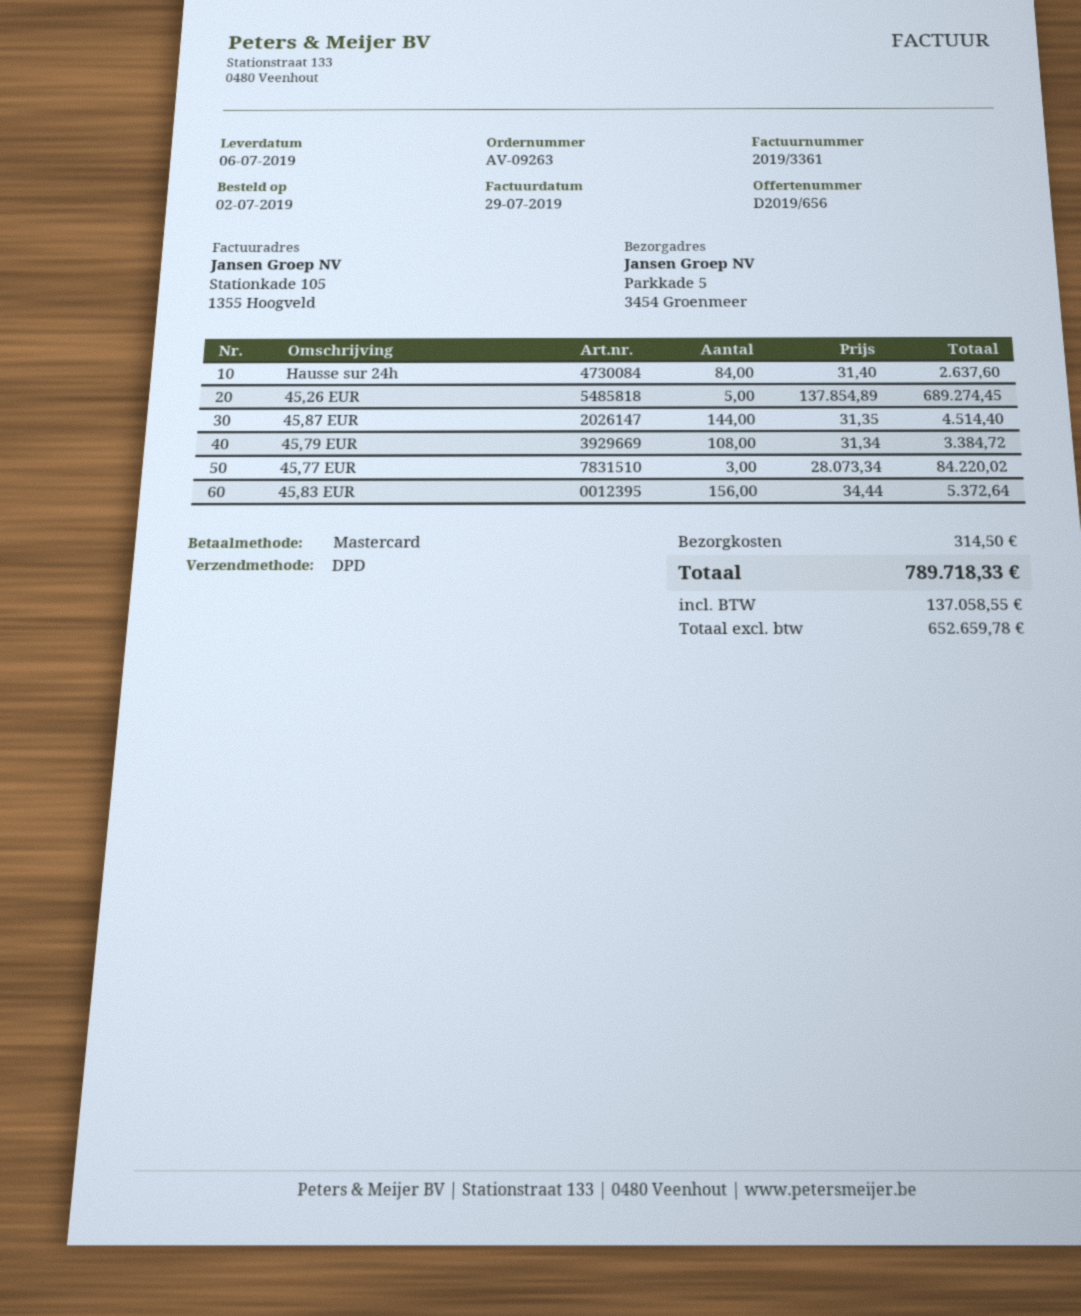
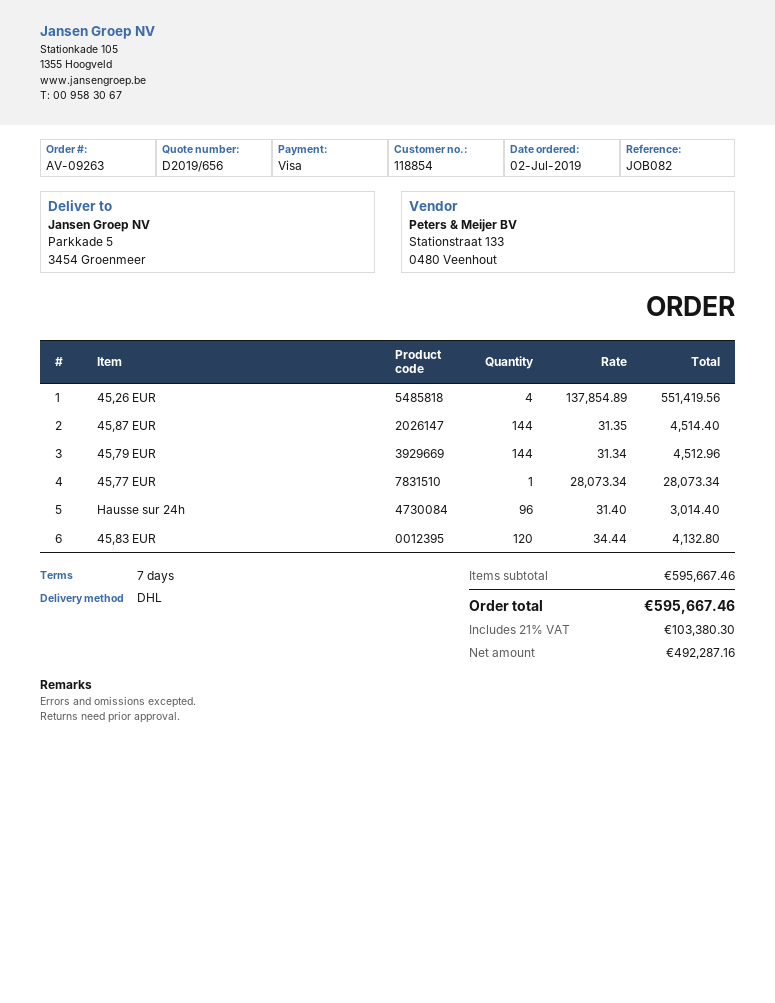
payment method: Mastercard -> Visa
shipping method: DPD -> DHL
Hausse sur 24h: 84 x 31.40 = 2637.60 -> 96 x 31.40 = 3014.40
45,26 EUR: 5 x 137854.89 = 689274.45 -> 4 x 137854.89 = 551419.56
45,79 EUR: 108 x 31.34 = 3384.72 -> 144 x 31.34 = 4512.96
45,77 EUR: 3 x 28073.34 = 84220.02 -> 1 x 28073.34 = 28073.34
45,83 EUR: 156 x 34.44 = 5372.64 -> 120 x 34.44 = 4132.80
shipping: 314.50 -> none
net: 652659.78 -> 492287.16
tax: 137058.55 -> 103380.30
total: 789718.33 -> 595667.46

